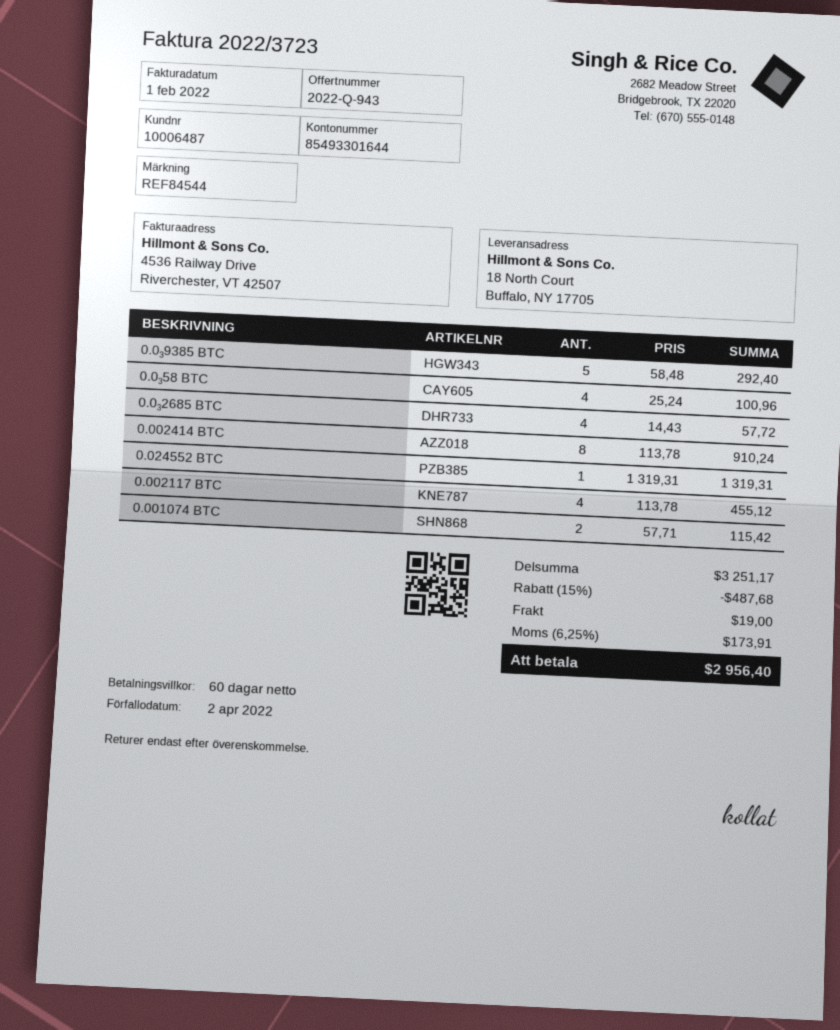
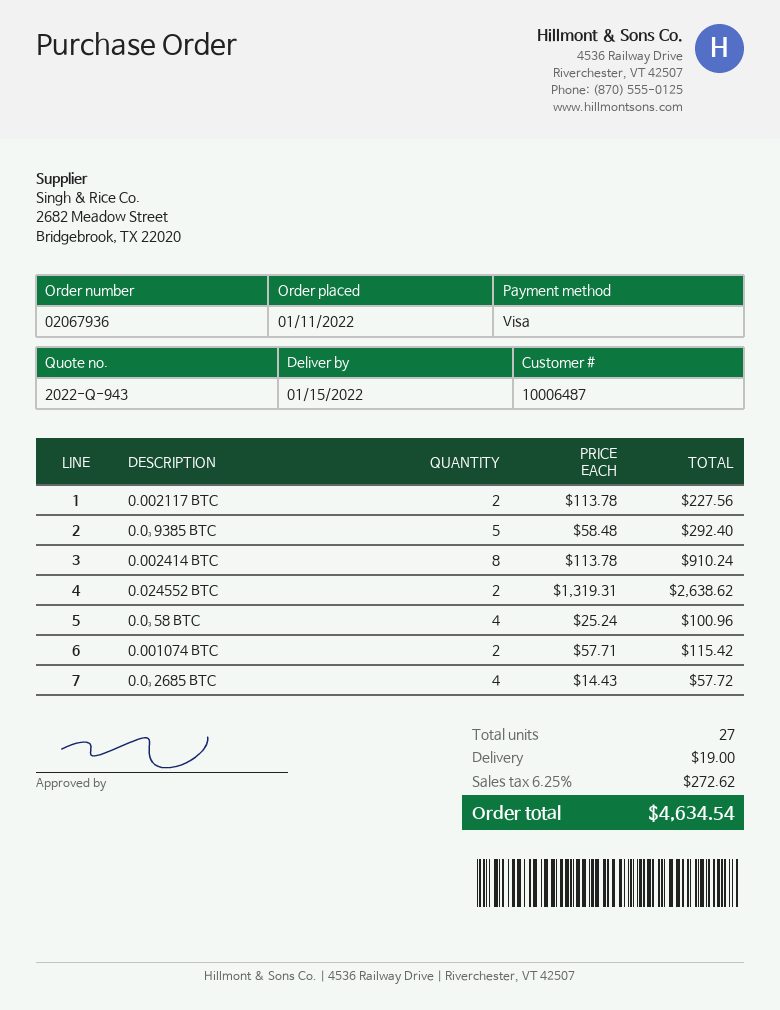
0.024552 BTC: 1 x 1319.31 = 1319.31 -> 2 x 1319.31 = 2638.62
0.002117 BTC: 4 x 113.78 = 455.12 -> 2 x 113.78 = 227.56
discount: 15% = 487.68 -> none
tax: 6.25% = 173.91 -> 6.25% = 272.62
total: 2956.40 -> 4634.54

